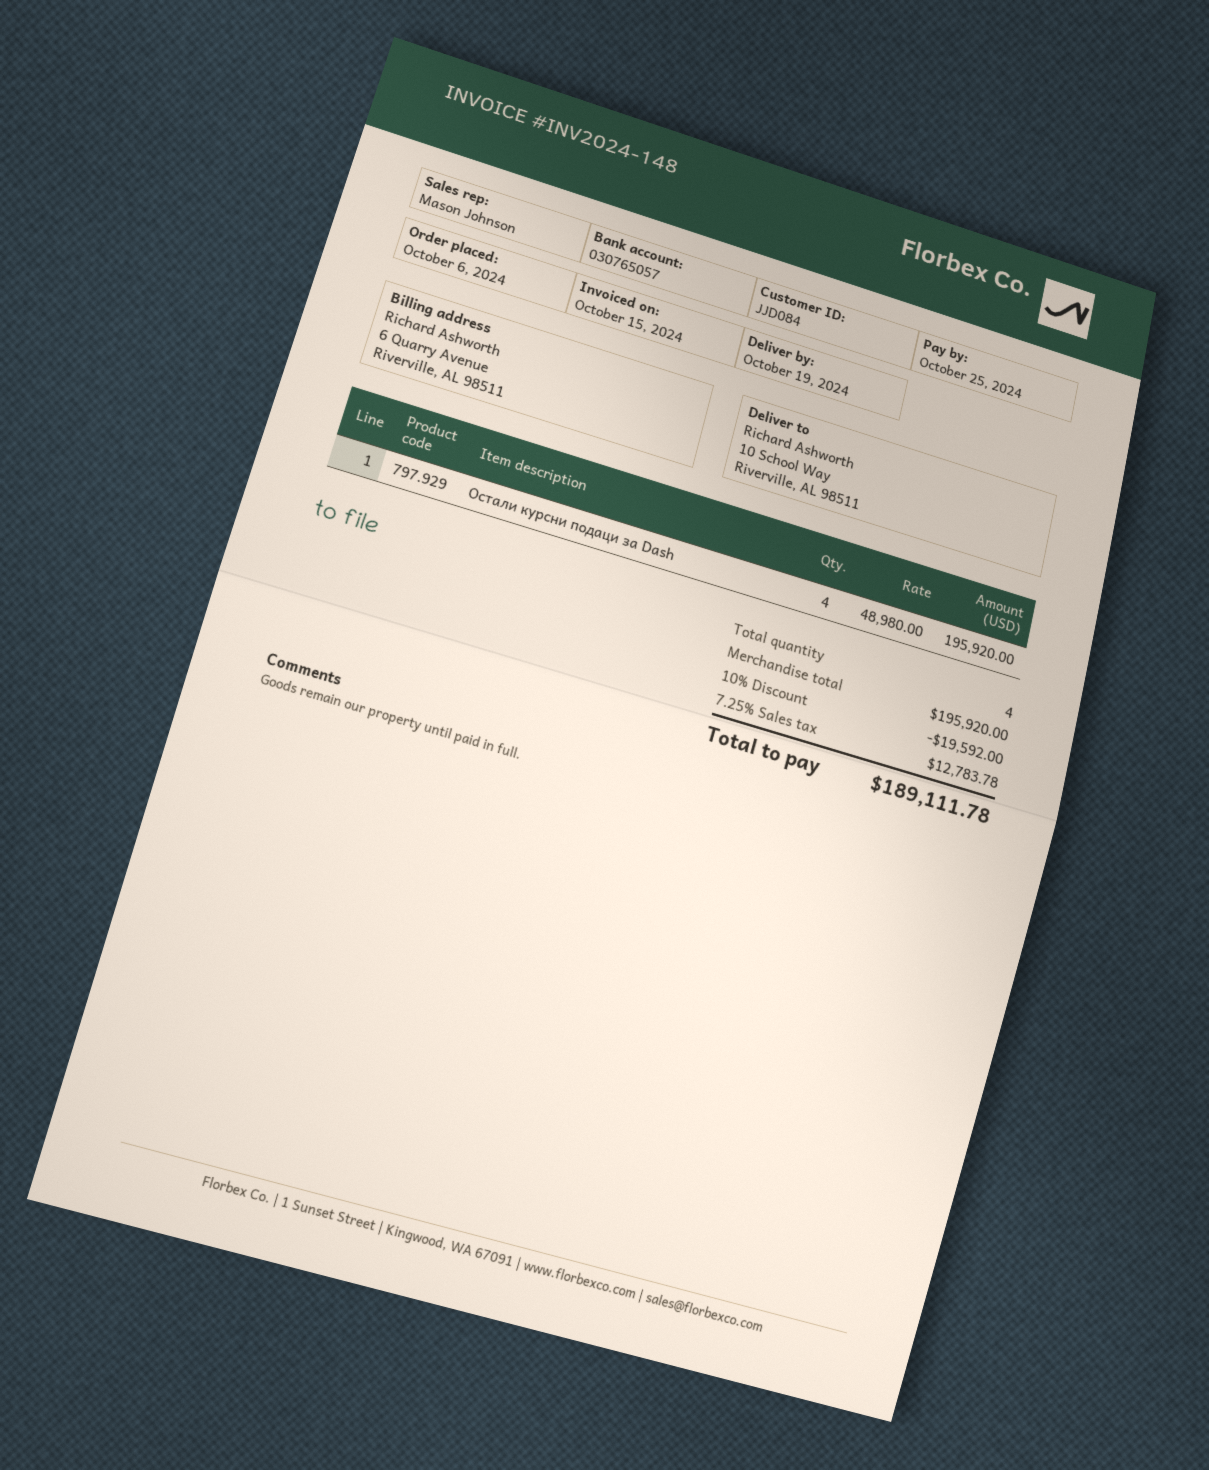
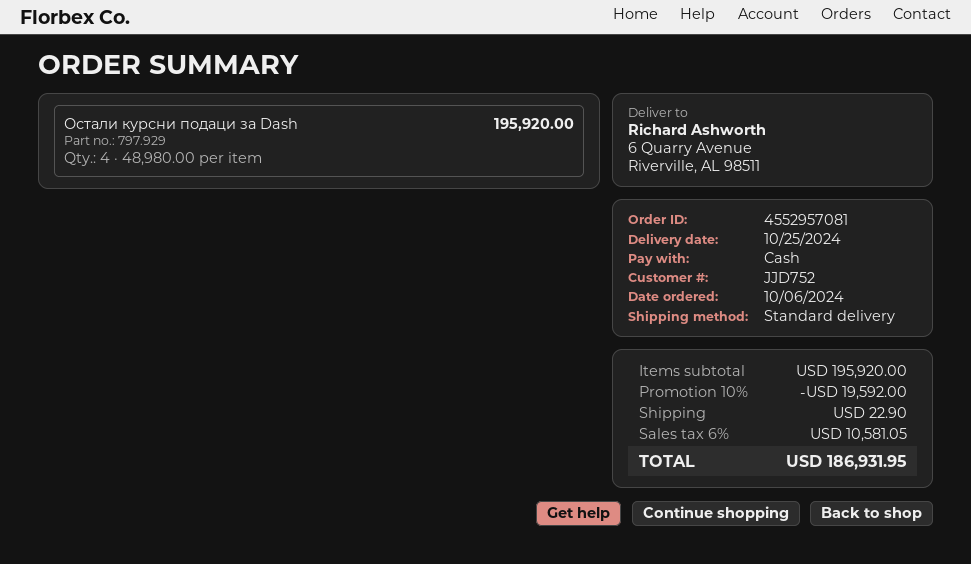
delivery date: 2024-10-19 -> 2024-10-25
customer number: JJD084 -> JJD752
ship to: 10 School Way, Riverville, AL 98511 -> 6 Quarry Avenue, Riverville, AL 98511
shipping: none -> 22.90
tax: 7.25% = 12783.78 -> 6% = 10581.05
total: 189111.78 -> 186931.95

